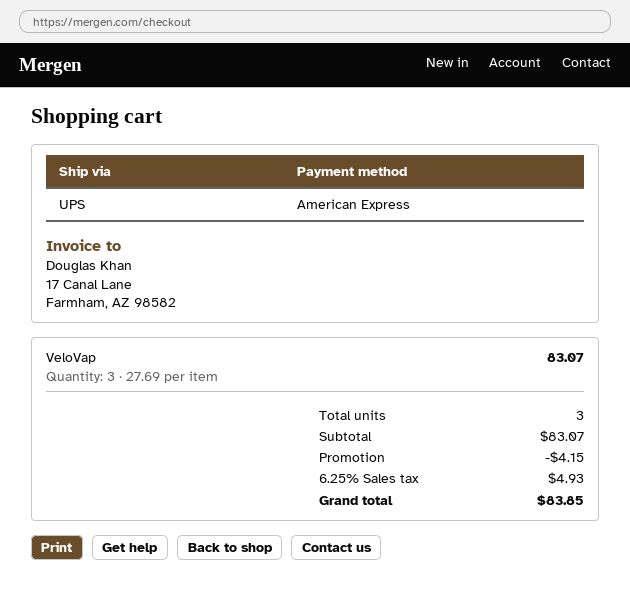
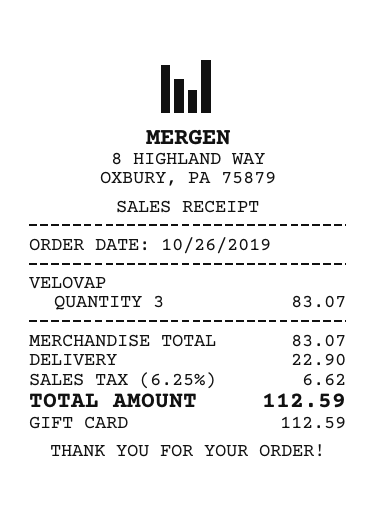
payment method: American Express -> gift card
discount: 4.15 -> none
shipping: none -> 22.90
tax: 6.25% = 4.93 -> 6.25% = 6.62
total: 83.85 -> 112.59

